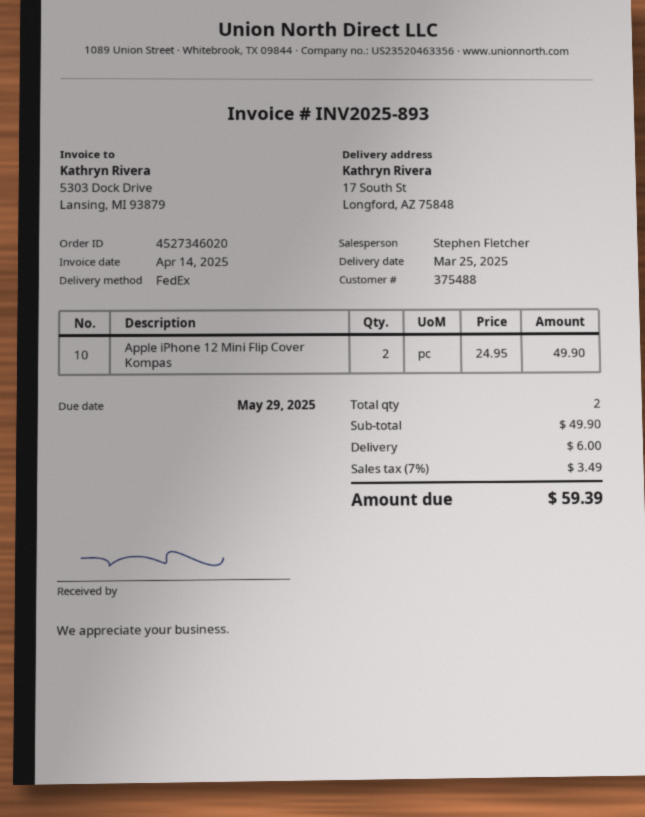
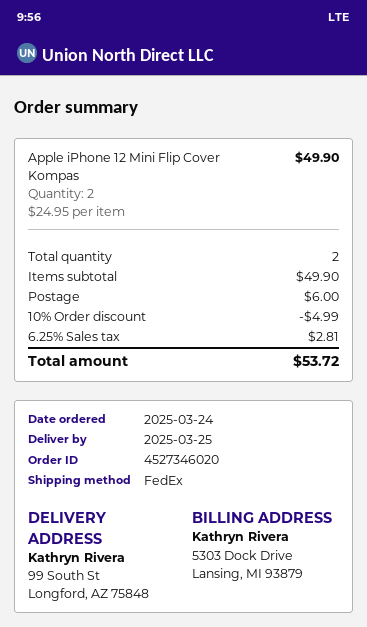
ship to: 17 South St, Longford, AZ 75848 -> 99 South St, Longford, AZ 75848
discount: none -> 10% = 4.99
tax: 7% = 3.49 -> 6.25% = 2.81
total: 59.39 -> 53.72

